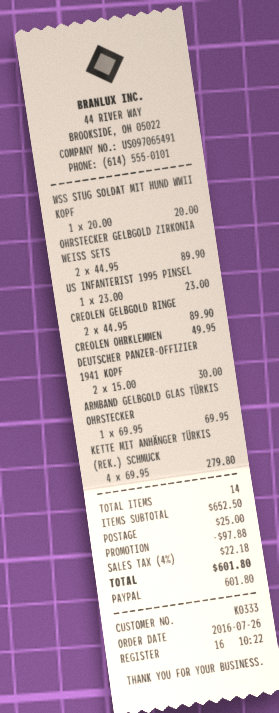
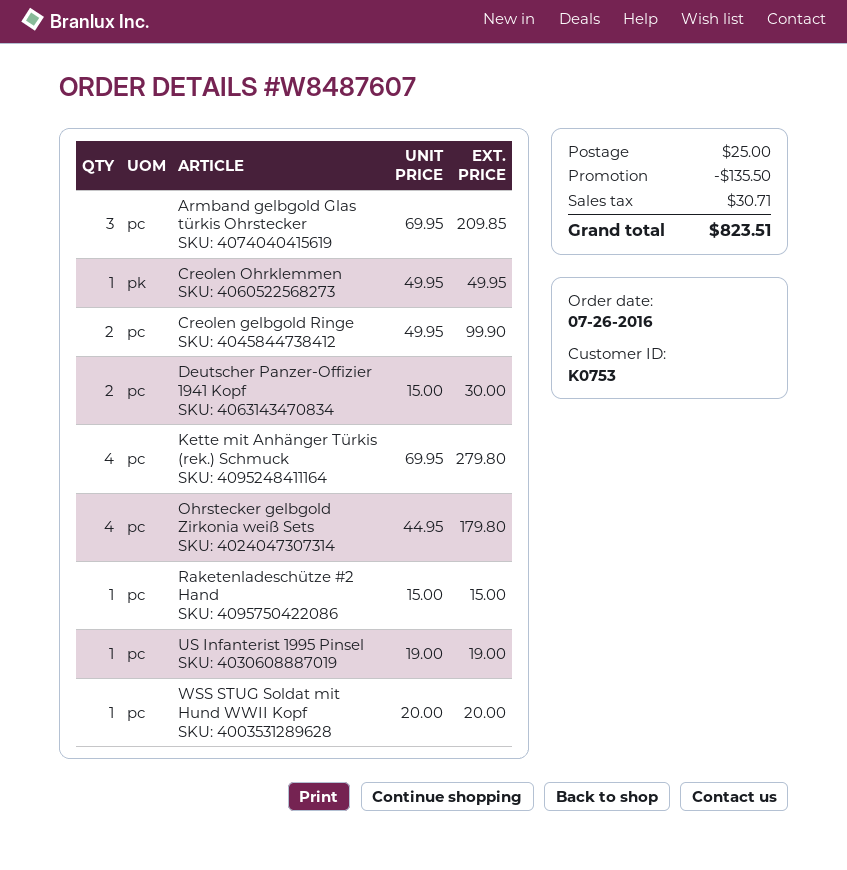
customer number: K0333 -> K0753
OHRSTECKER GELBGOLD ZIRKONIA WEISS SETS: 2 x 44.95 = 89.90 -> 4 x 44.95 = 179.80
US INFANTERIST 1995 PINSEL: 1 x 23.00 = 23.00 -> 1 x 19.00 = 19.00
CREOLEN GELBGOLD RINGE: 2 x 44.95 = 89.90 -> 2 x 49.95 = 99.90
ARMBAND GELBGOLD GLAS TÜRKIS OHRSTECKER: 1 x 69.95 = 69.95 -> 3 x 69.95 = 209.85
Raketenladeschütze #2 Hand: none -> 1 x 15.00 = 15.00
discount: 97.88 -> 135.50
tax: 22.18 -> 30.71
total: 601.80 -> 823.51

